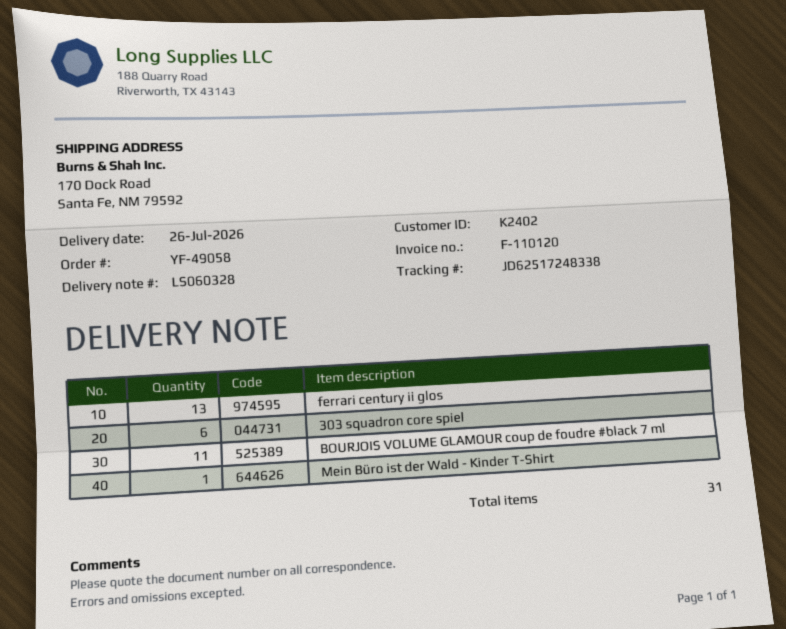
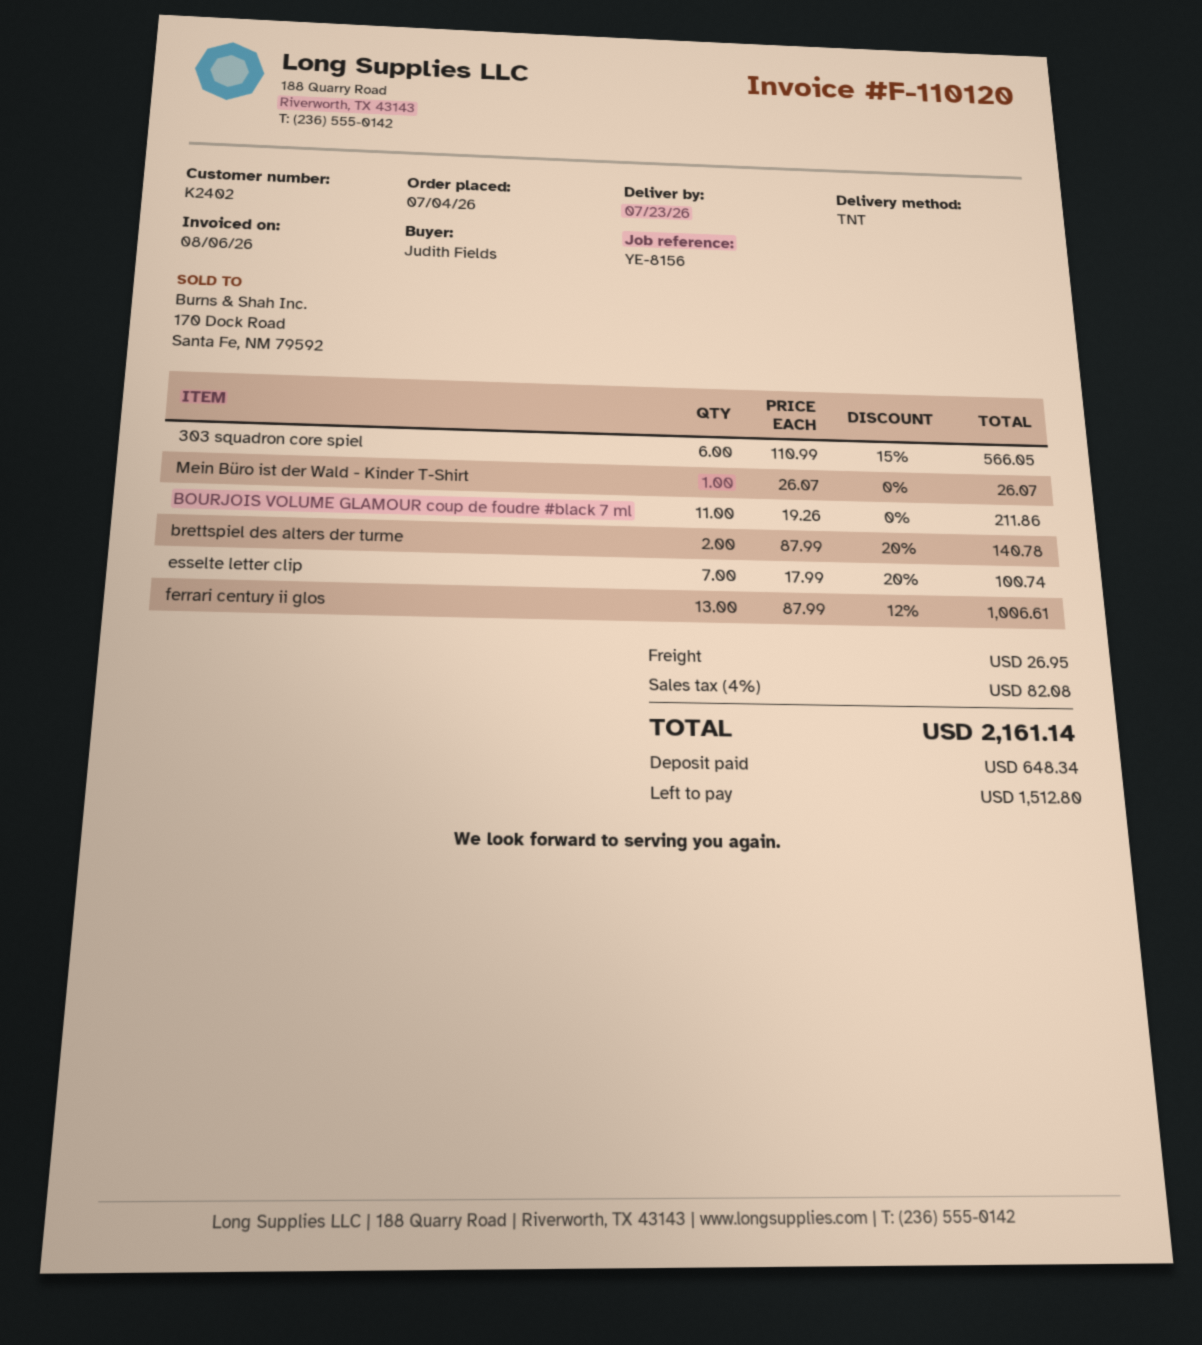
delivery date: 2026-07-26 -> 2026-07-23
brettspiel des alters der turme: none -> 2
esselte letter clip: none -> 7

